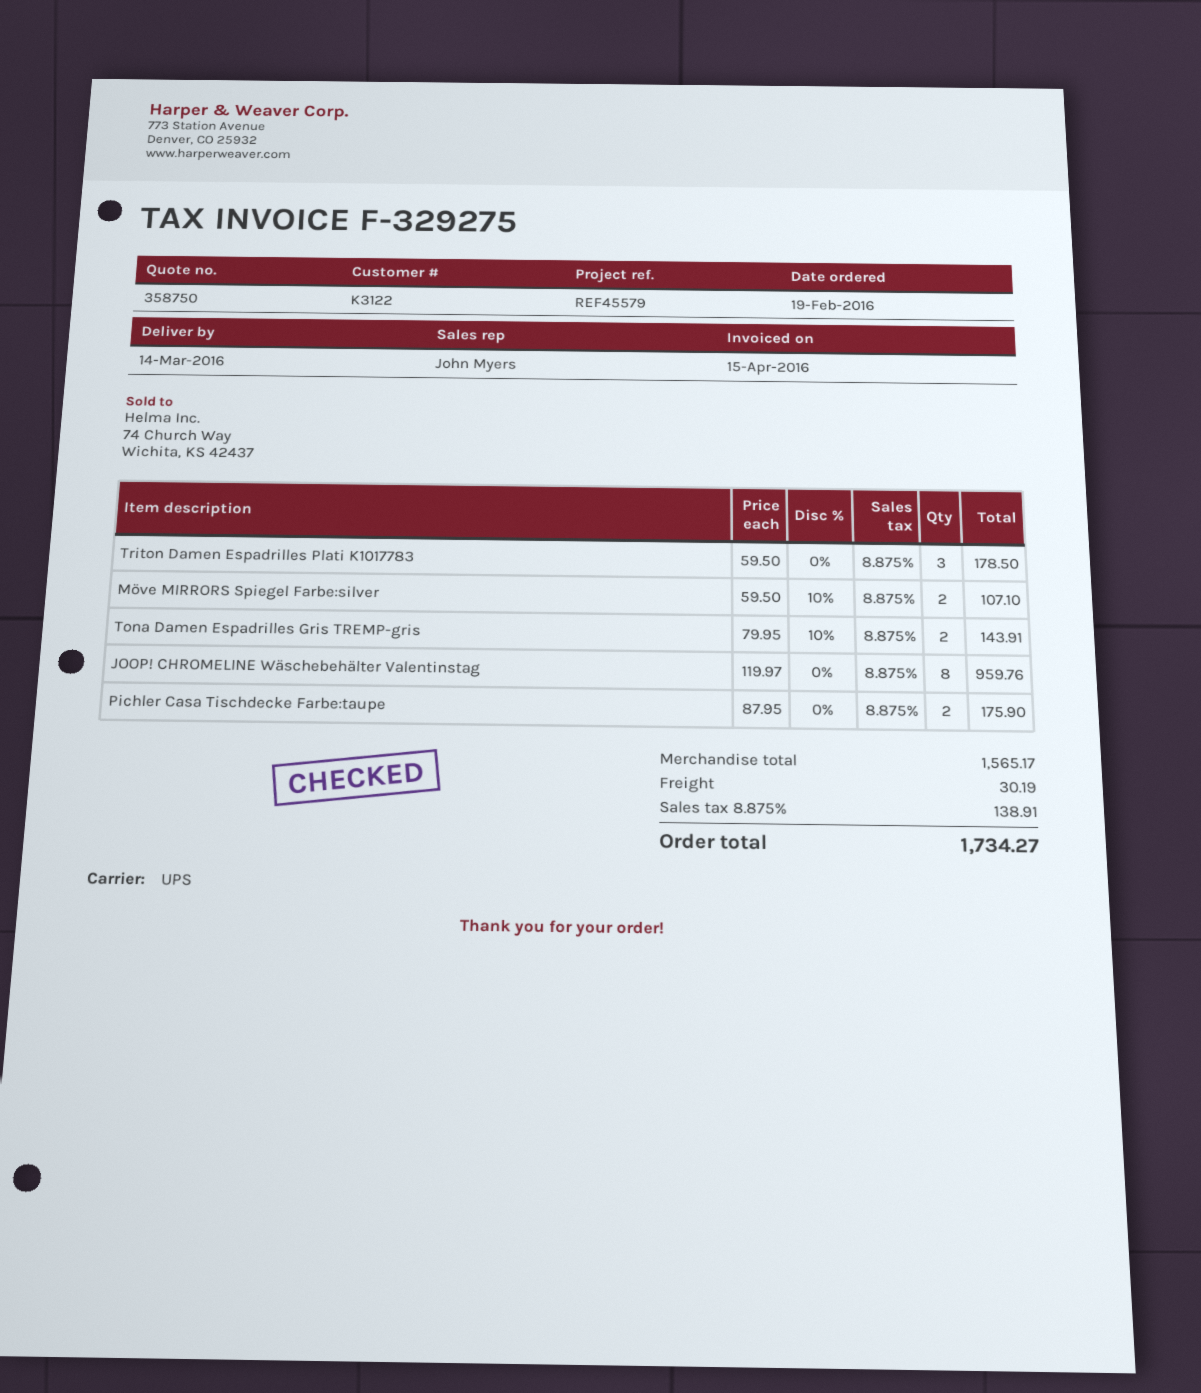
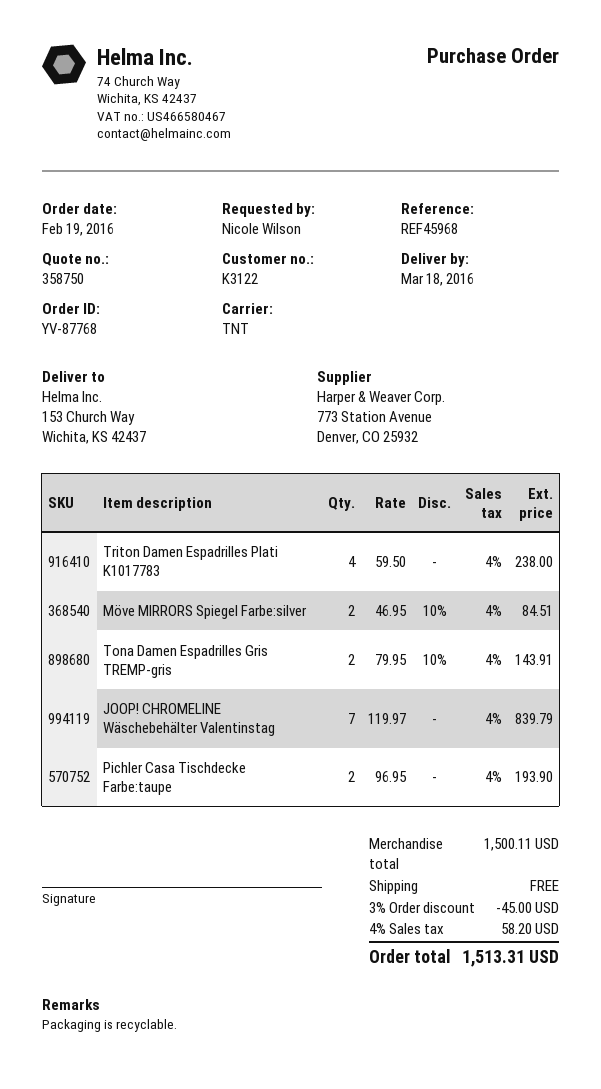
delivery date: 2016-03-14 -> 2016-03-18
reference: REF45579 -> REF45968
shipping method: UPS -> TNT
Triton Damen Espadrilles Plati K1017783: 3 x 59.50 = 178.50 -> 4 x 59.50 = 238.00
Möve MIRRORS Spiegel Farbe:silver: 2 x 59.50 - 10% = 107.10 -> 2 x 46.95 - 10% = 84.51
JOOP! CHROMELINE Wäschebehälter Valentinstag: 8 x 119.97 = 959.76 -> 7 x 119.97 = 839.79
Pichler Casa Tischdecke Farbe:taupe: 2 x 87.95 = 175.90 -> 2 x 96.95 = 193.90
subtotal: 1565.17 -> 1500.11
discount: none -> 3% = 45.00
shipping: 30.19 -> 0.00
tax: 8.875% = 138.91 -> 4% = 58.20
total: 1734.27 -> 1513.31

